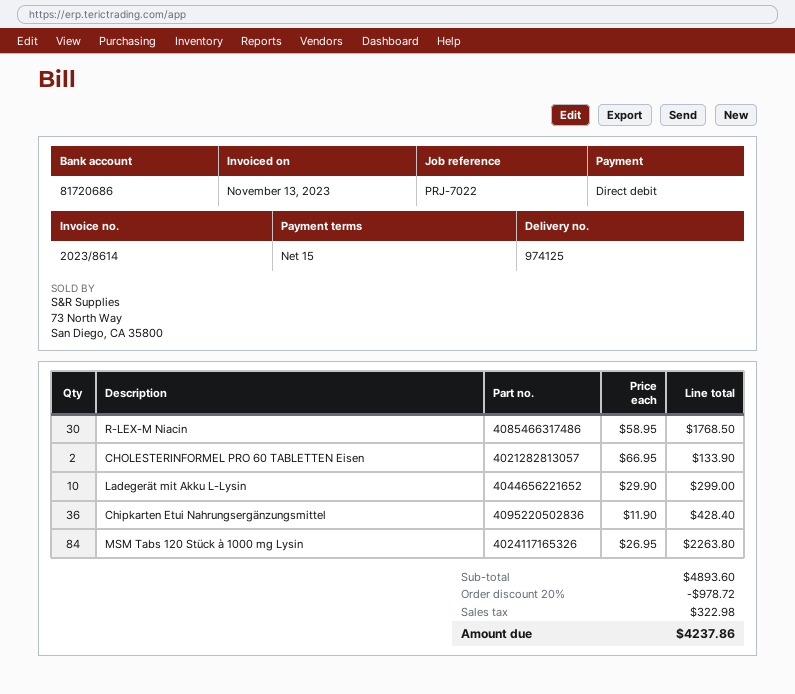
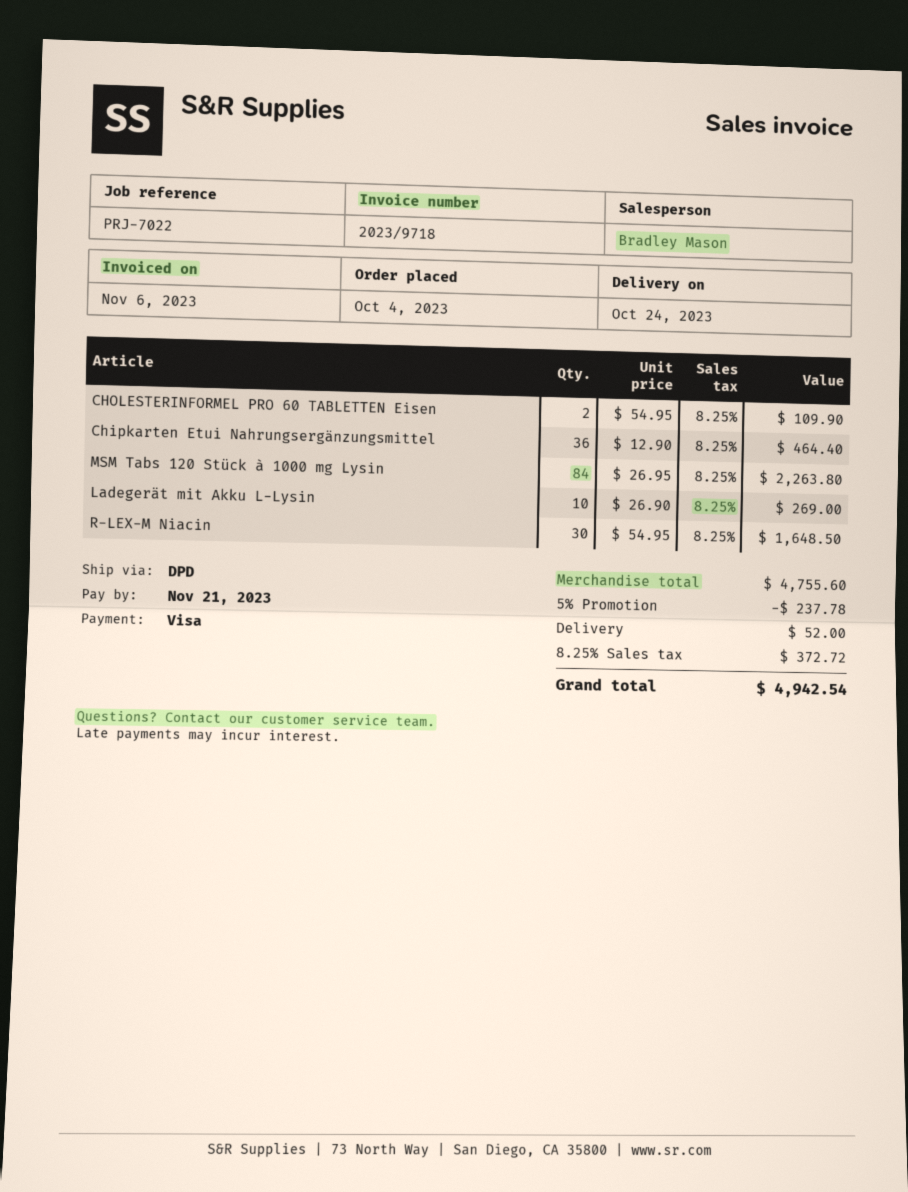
invoice number: 2023/8614 -> 2023/9718
invoice date: 2023-11-13 -> 2023-11-06
payment method: direct debit -> Visa
R-LEX-M Niacin: 30 x 58.95 = 1768.50 -> 30 x 54.95 = 1648.50
CHOLESTERINFORMEL PRO 60 TABLETTEN Eisen: 2 x 66.95 = 133.90 -> 2 x 54.95 = 109.90
Ladegerät mit Akku L-Lysin: 10 x 29.90 = 299.00 -> 10 x 26.90 = 269.00
Chipkarten Etui Nahrungsergänzungsmittel: 36 x 11.90 = 428.40 -> 36 x 12.90 = 464.40
subtotal: 4893.60 -> 4755.60
discount: 20% = 978.72 -> 5% = 237.78
shipping: none -> 52.00
tax: 322.98 -> 372.72
total: 4237.86 -> 4942.54

